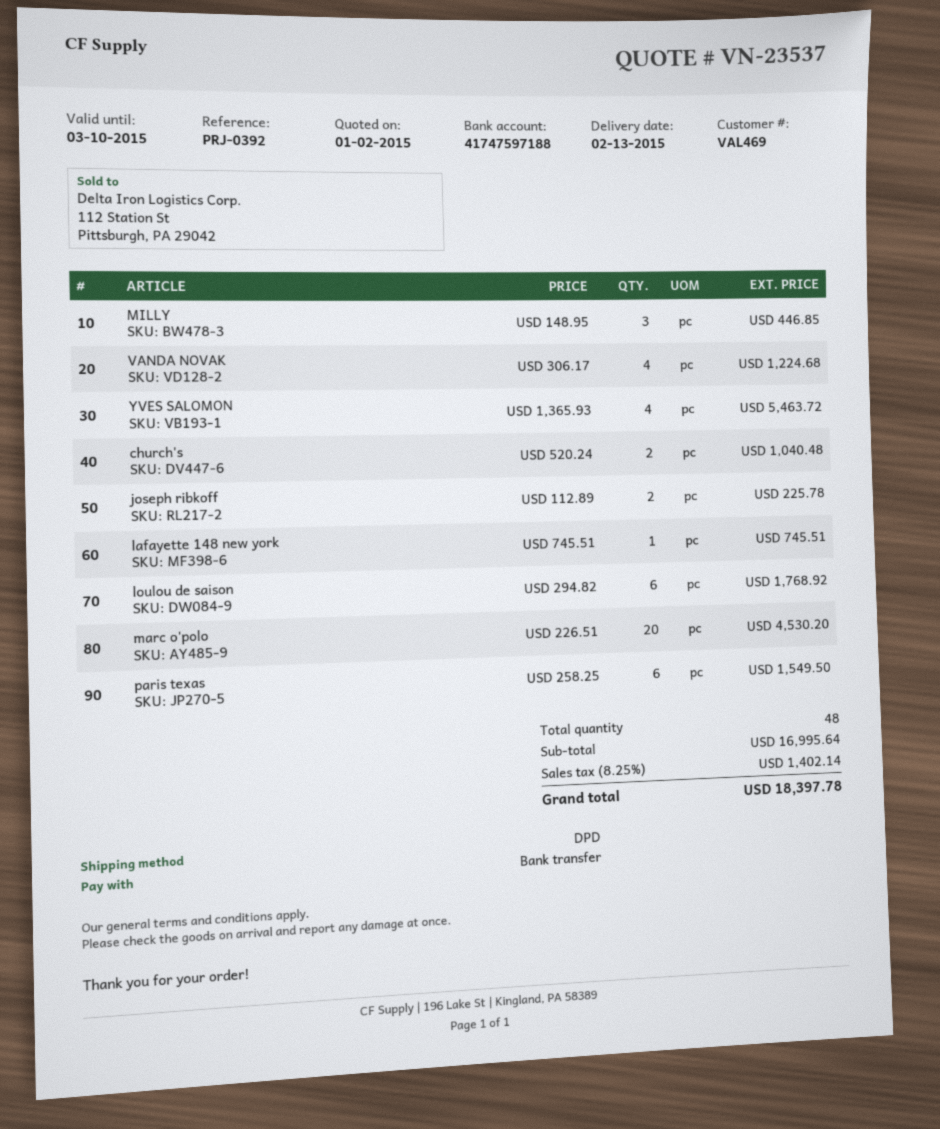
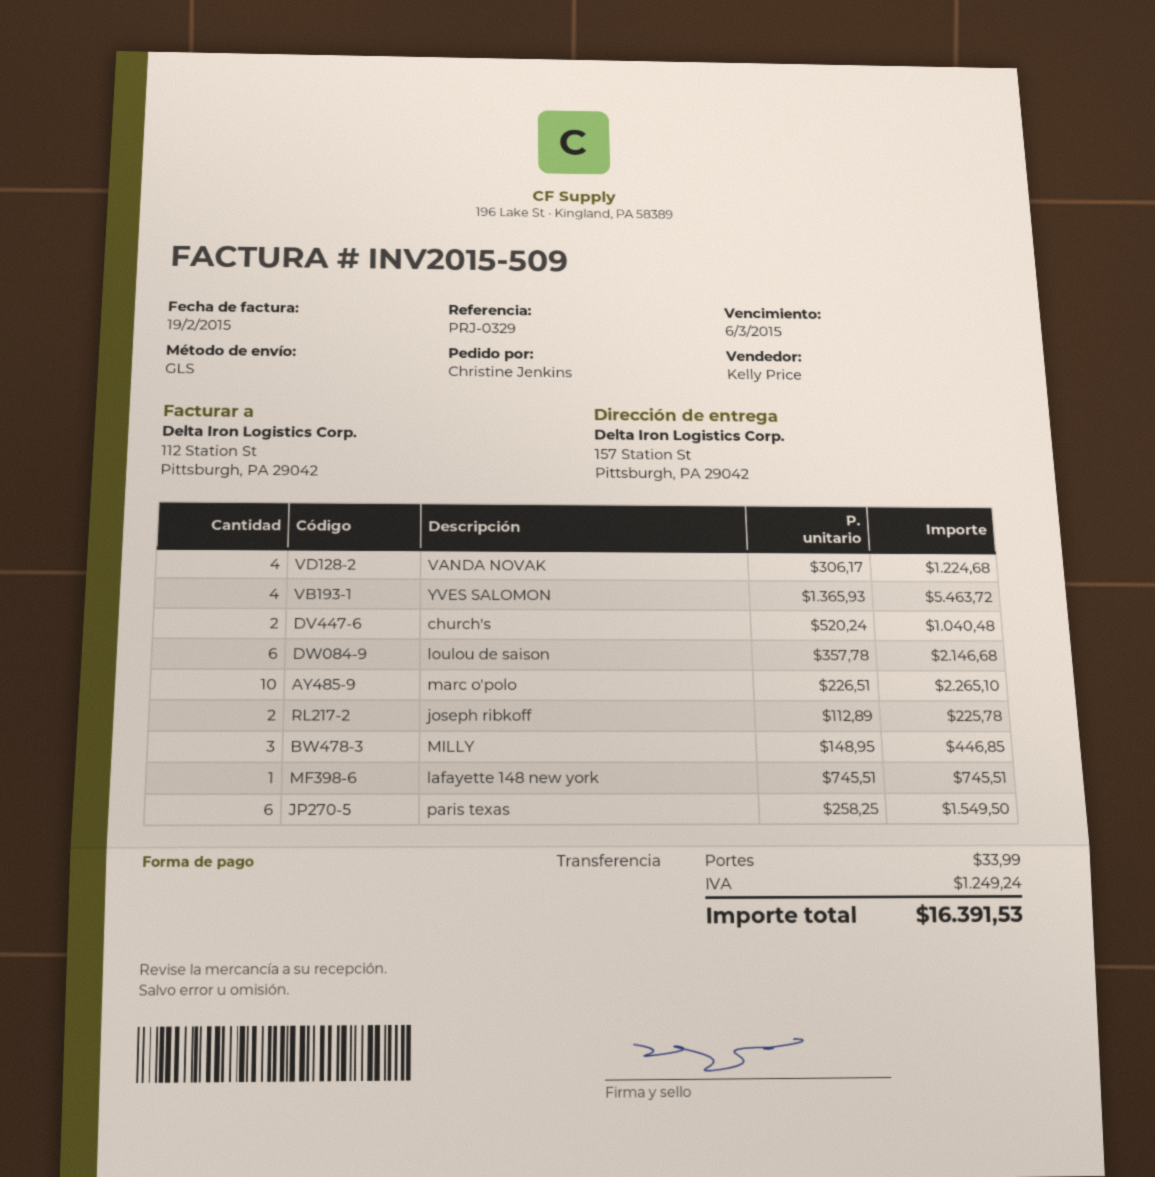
reference: PRJ-0392 -> PRJ-0329
shipping method: DPD -> GLS
loulou de saison: 6 x 294.82 = 1768.92 -> 6 x 357.78 = 2146.68
marc o'polo: 20 x 226.51 = 4530.20 -> 10 x 226.51 = 2265.10
shipping: none -> 33.99
tax: 1402.14 -> 1249.24
total: 18397.78 -> 16391.53

